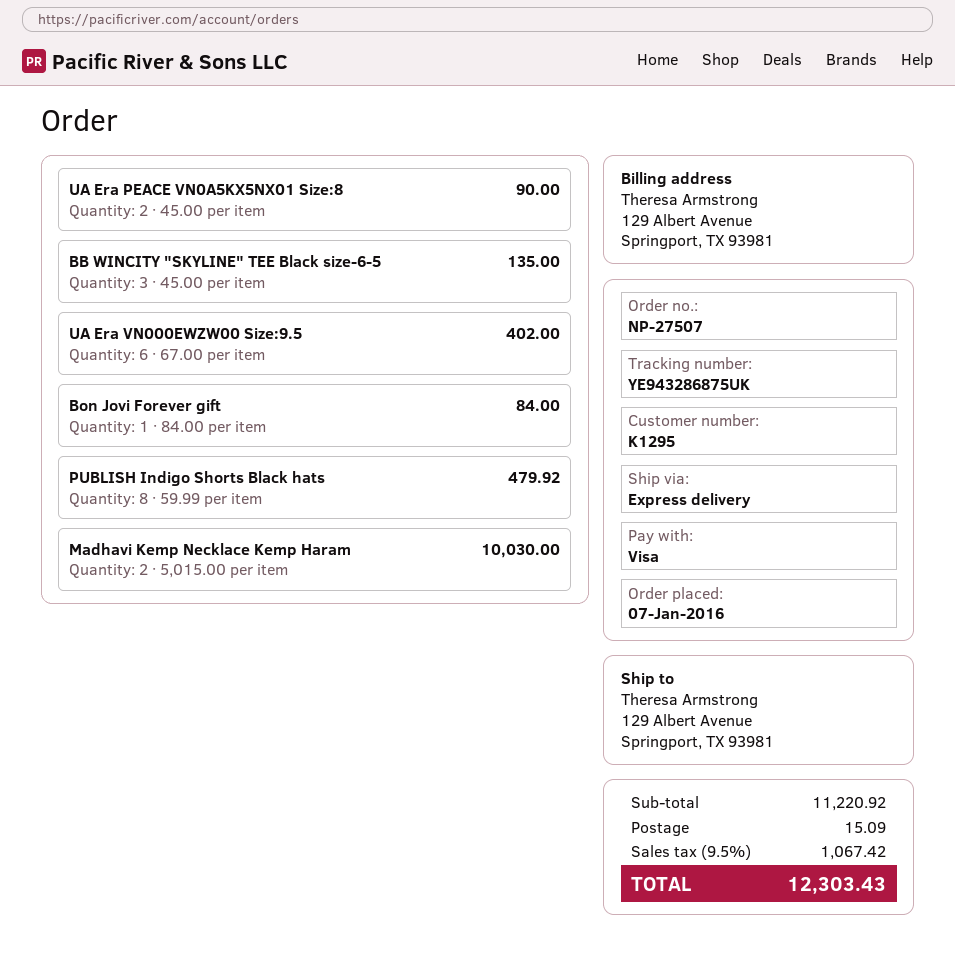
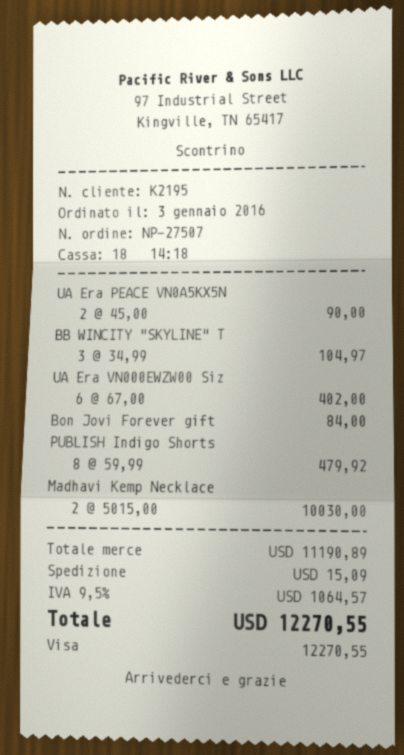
order date: 2016-01-07 -> 2016-01-03
customer number: K1295 -> K2195
BB WINCITY "SKYLINE" TEE Black size-6-5: 3 x 45.00 = 135.00 -> 3 x 34.99 = 104.97
subtotal: 11220.92 -> 11190.89
tax: 9.5% = 1067.42 -> 9.5% = 1064.57
total: 12303.43 -> 12270.55

